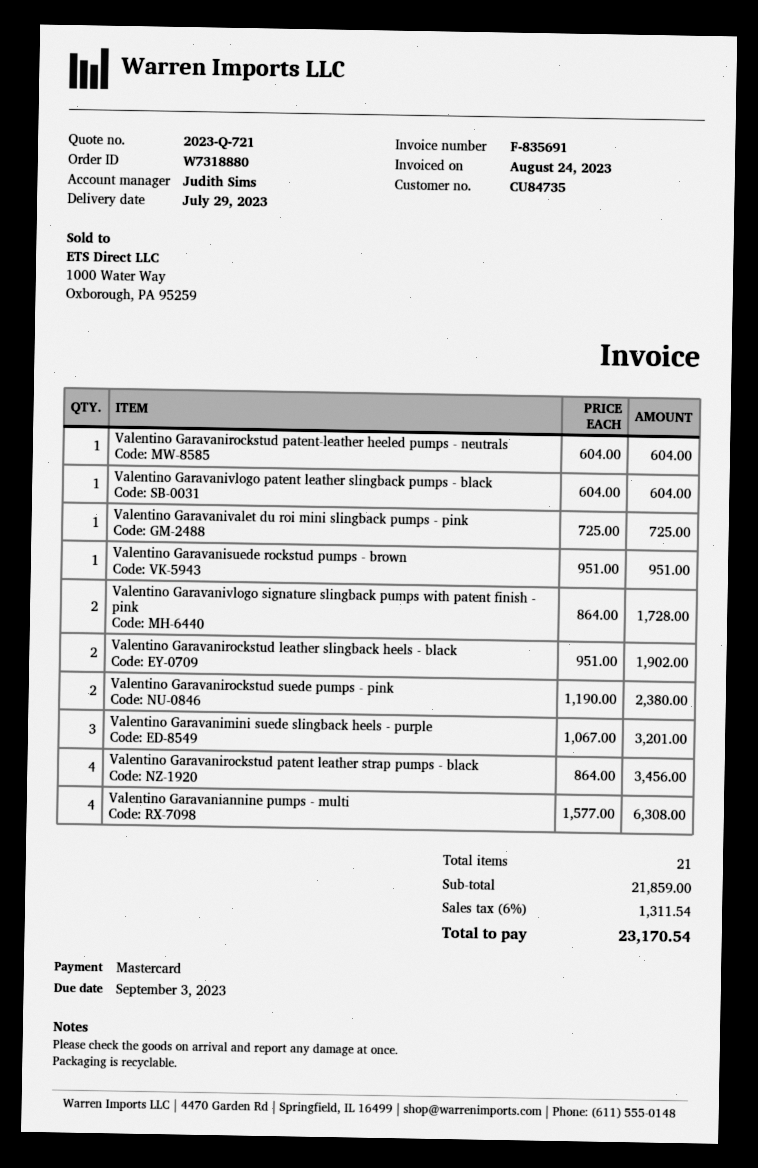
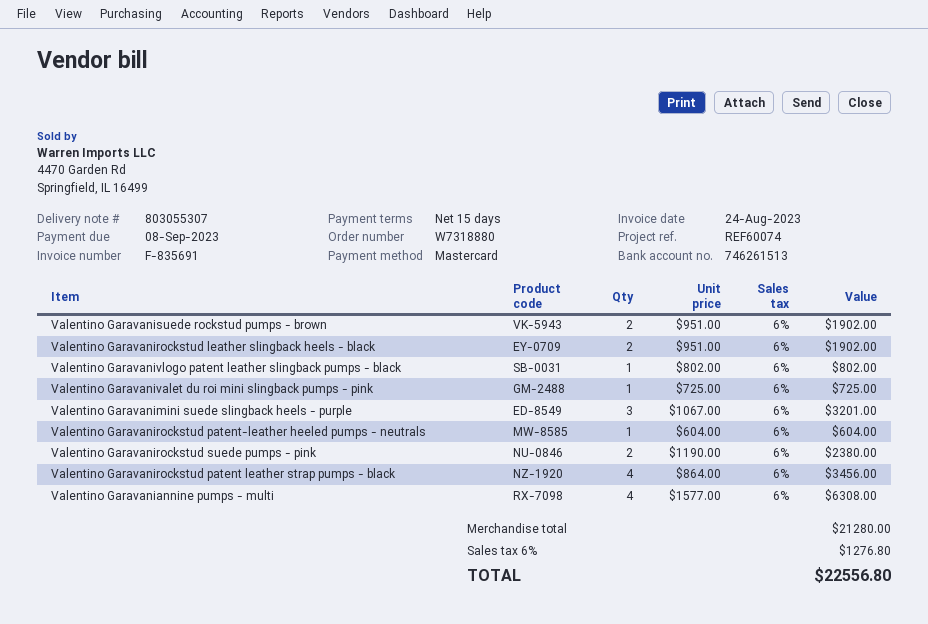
due date: 2023-09-03 -> 2023-09-08
Valentino Garavanivlogo patent leather slingback pumps - black: 1 x 604.00 = 604.00 -> 1 x 802.00 = 802.00
Valentino Garavanisuede rockstud pumps - brown: 1 x 951.00 = 951.00 -> 2 x 951.00 = 1902.00
Valentino Garavanivlogo signature slingback pumps with patent finish - pink: 2 x 864.00 = 1728.00 -> none
subtotal: 21859.00 -> 21280.00
tax: 6% = 1311.54 -> 6% = 1276.80
total: 23170.54 -> 22556.80

